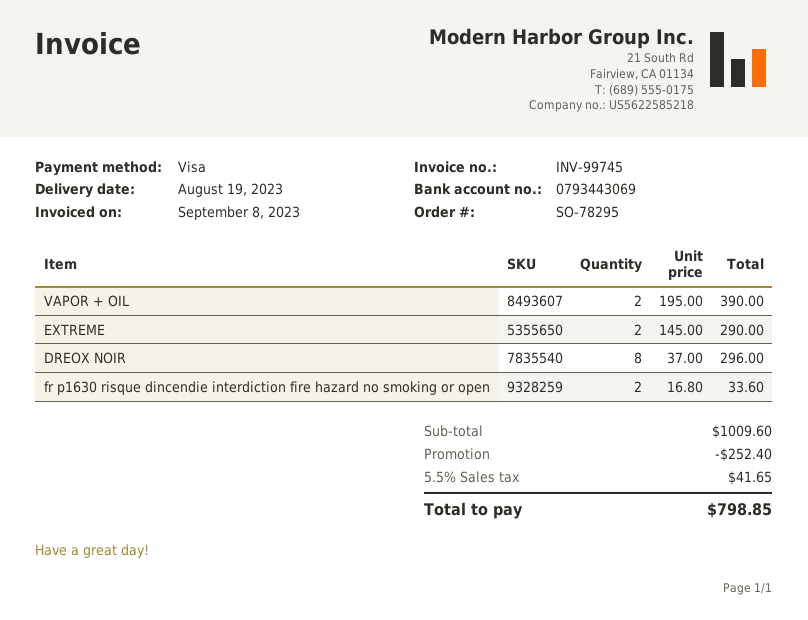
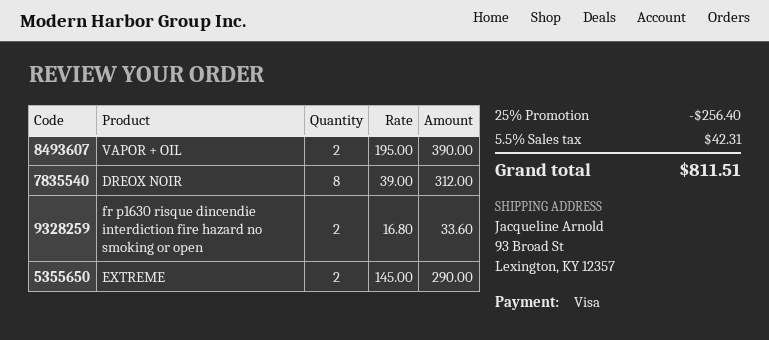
DREOX NOIR: 8 x 37.00 = 296.00 -> 8 x 39.00 = 312.00
discount: 252.40 -> 256.40
tax: 5.5% = 41.65 -> 5.5% = 42.31
total: 798.85 -> 811.51

